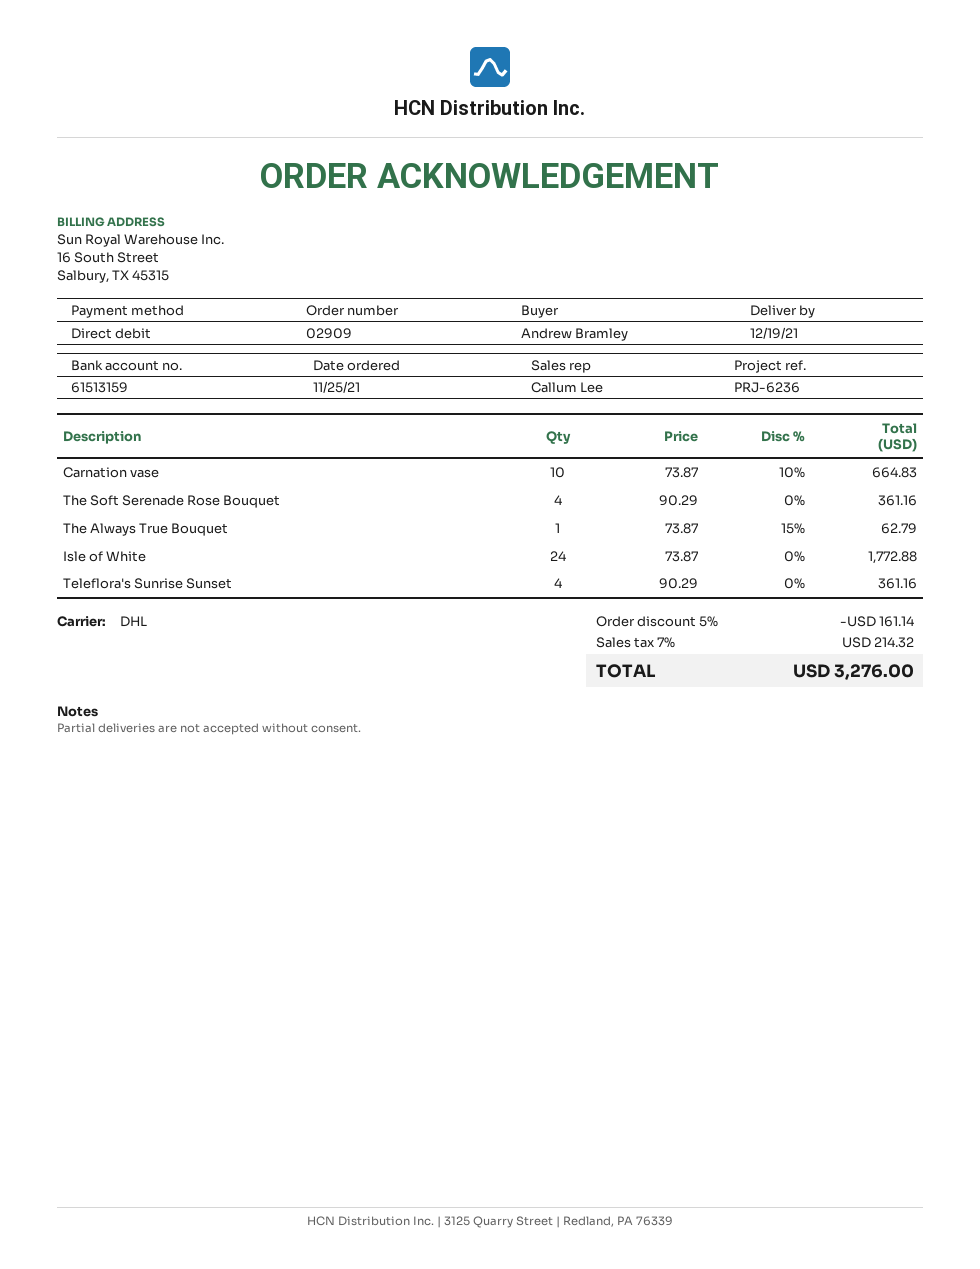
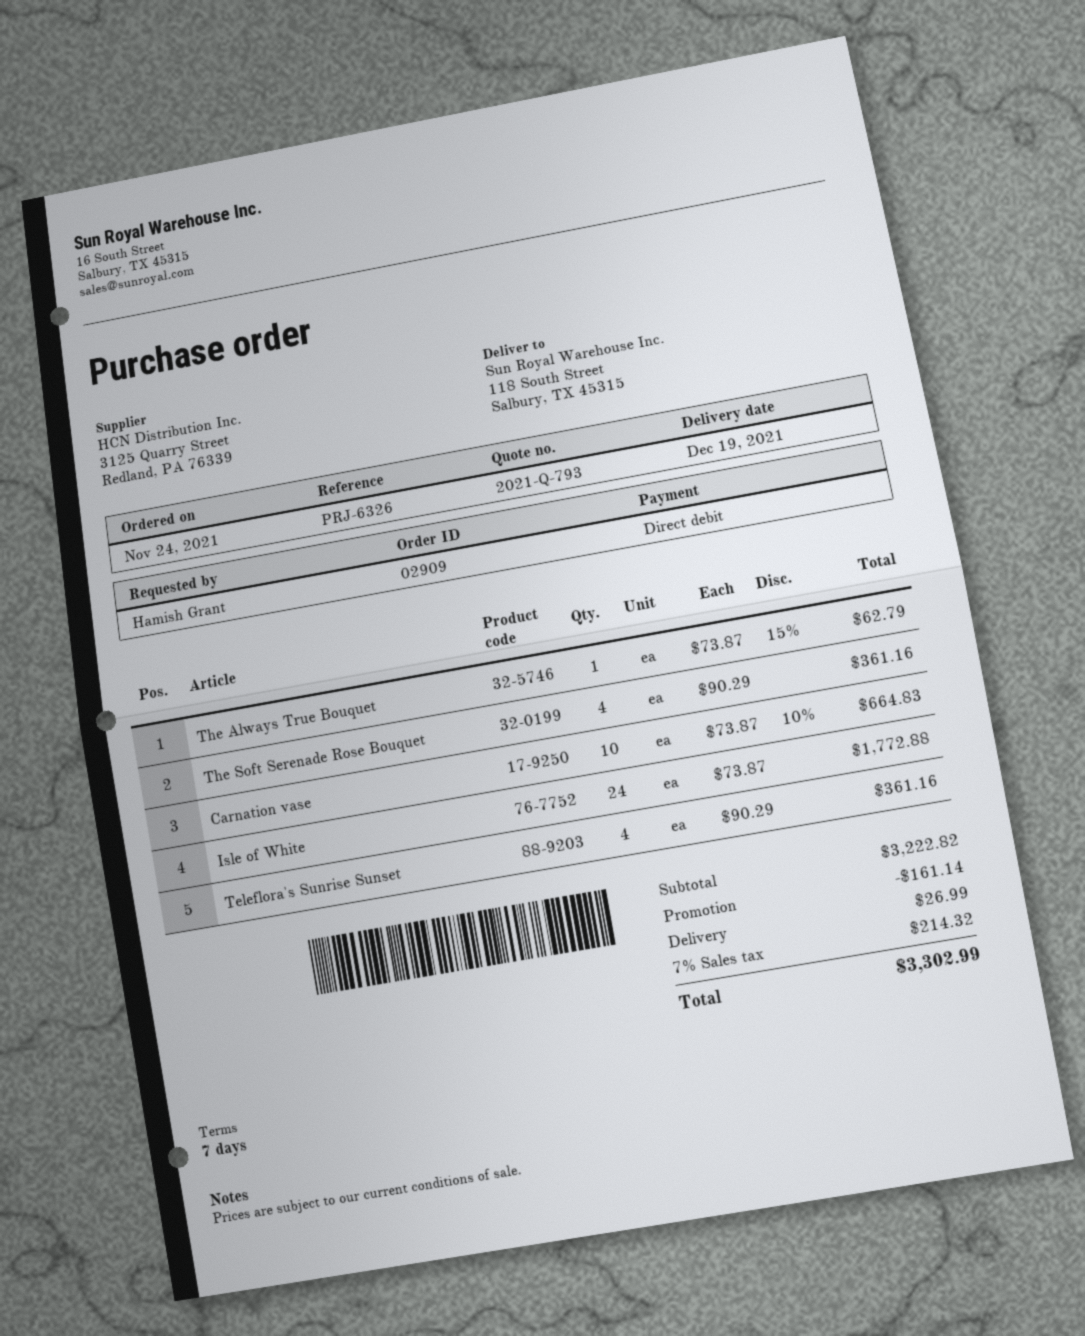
order date: 2021-11-25 -> 2021-11-24
reference: PRJ-6236 -> PRJ-6326
ordered by: Andrew Bramley -> Hamish Grant
shipping: none -> 26.99
total: 3276.00 -> 3302.99

